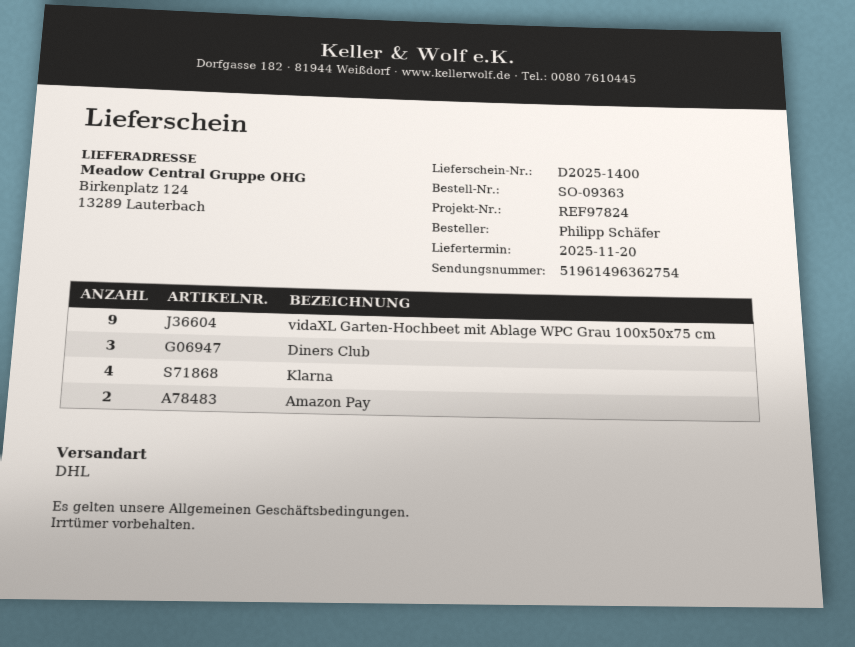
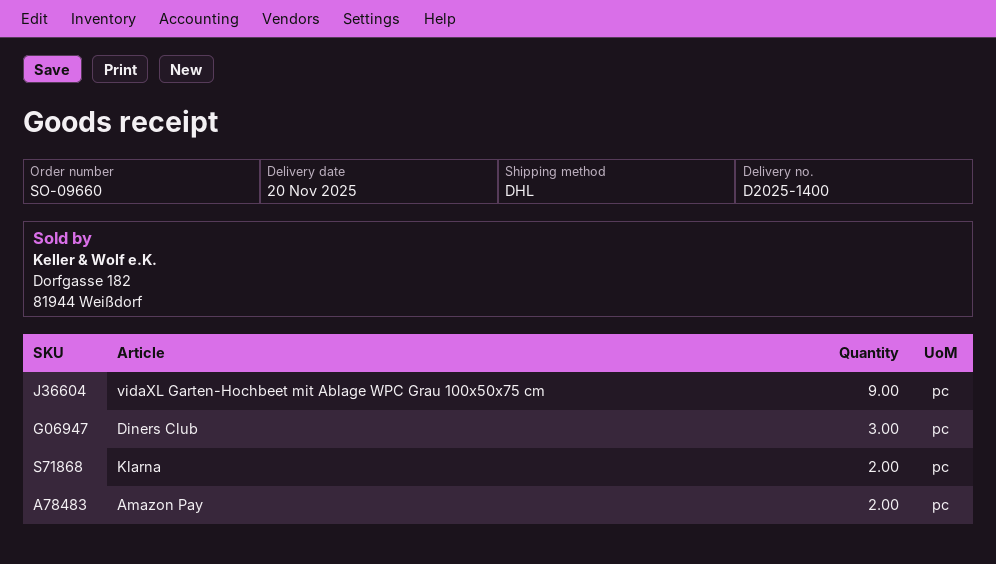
order number: SO-09363 -> SO-09660
Klarna: 4 -> 2

